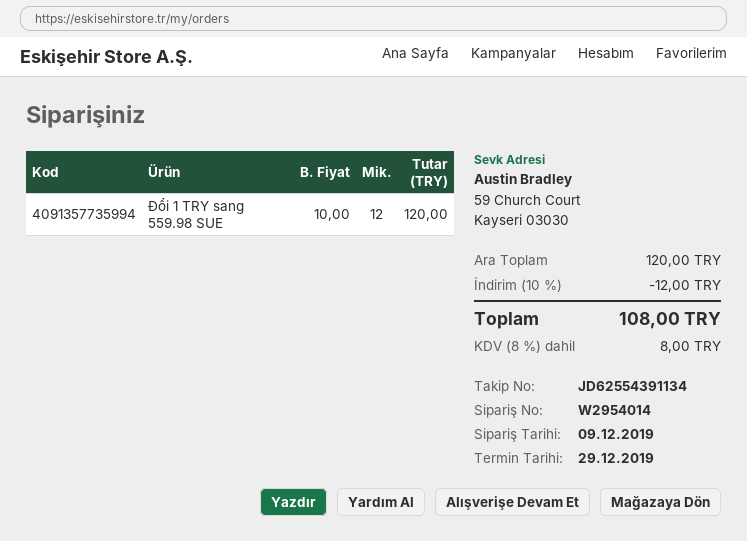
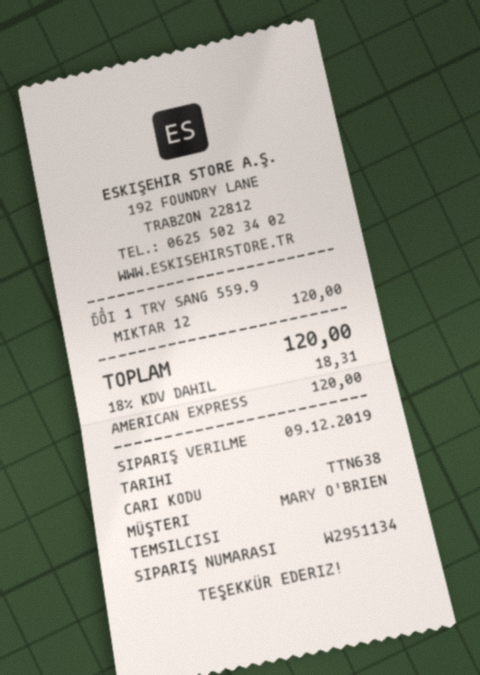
order number: W2954014 -> W2951134
discount: 10% = 12.00 -> none
tax: 8% = 8.00 -> 18% = 18.31
total: 108.00 -> 120.00

